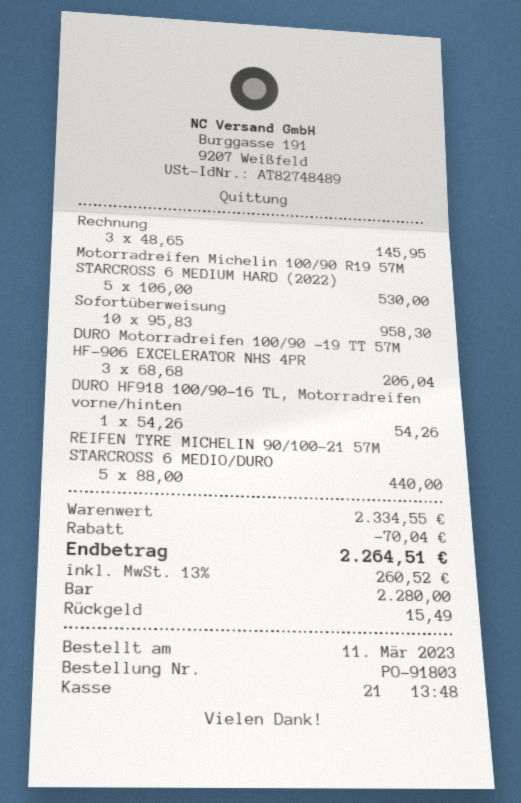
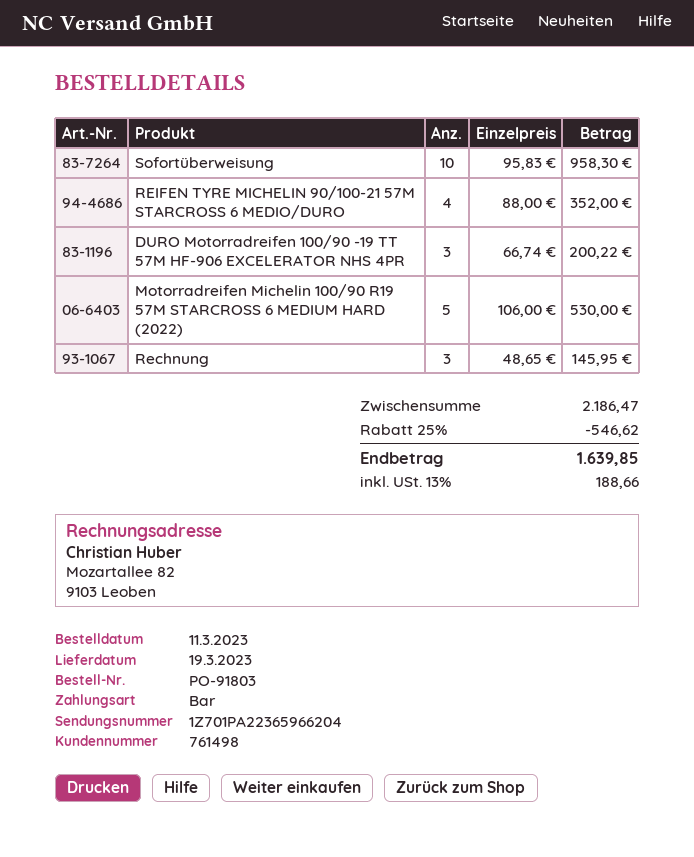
DURO Motorradreifen 100/90 -19 TT 57M HF-906 EXCELERATOR NHS 4PR: 3 x 68.68 = 206.04 -> 3 x 66.74 = 200.22
DURO HF918 100/90-16 TL, Motorradreifen vorne/hinten: 1 x 54.26 = 54.26 -> none
REIFEN TYRE MICHELIN 90/100-21 57M STARCROSS 6 MEDIO/DURO: 5 x 88.00 = 440.00 -> 4 x 88.00 = 352.00
subtotal: 2334.55 -> 2186.47
discount: 70.04 -> 546.62
tax: 13% = 260.52 -> 13% = 188.66
total: 2264.51 -> 1639.85

